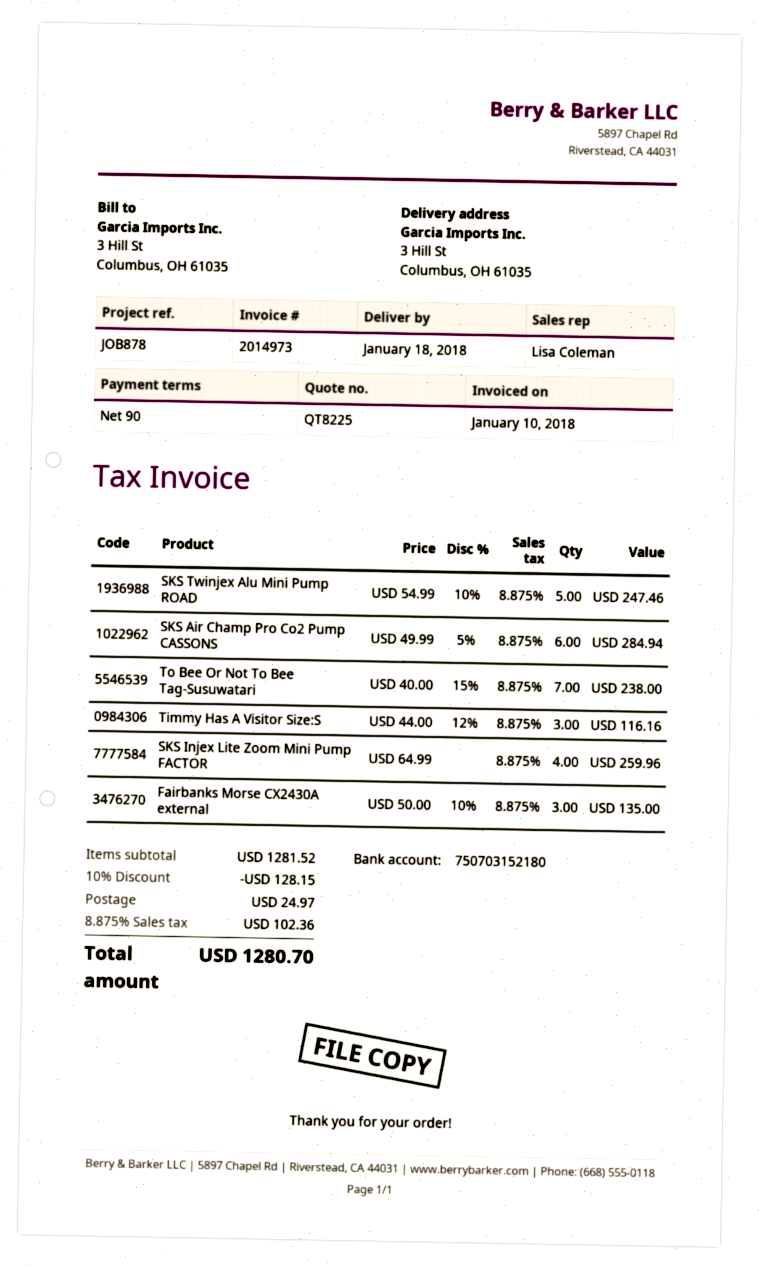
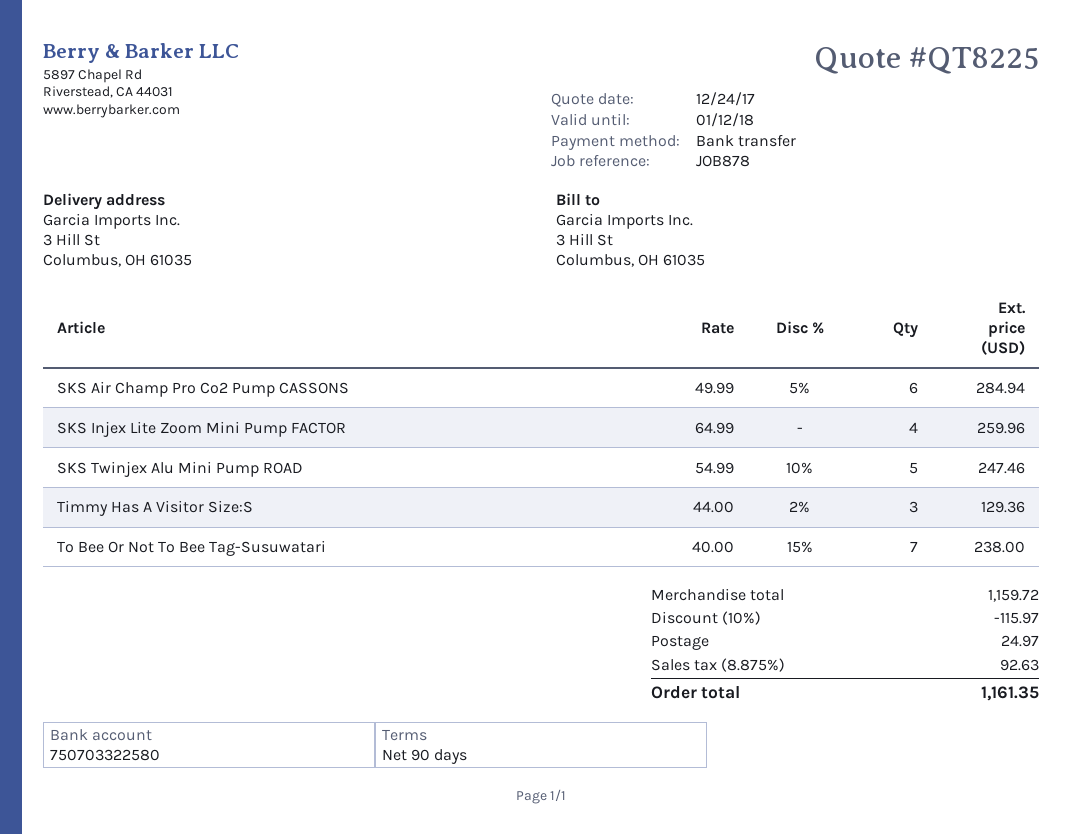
bank account: 750703152180 -> 750703322580
Timmy Has A Visitor Size:S: 3 x 44.00 - 12% = 116.16 -> 3 x 44.00 - 2% = 129.36
Fairbanks Morse CX2430A external: 3 x 50.00 - 10% = 135.00 -> none
subtotal: 1281.52 -> 1159.72
discount: 10% = 128.15 -> 10% = 115.97
tax: 8.875% = 102.36 -> 8.875% = 92.63
total: 1280.70 -> 1161.35

